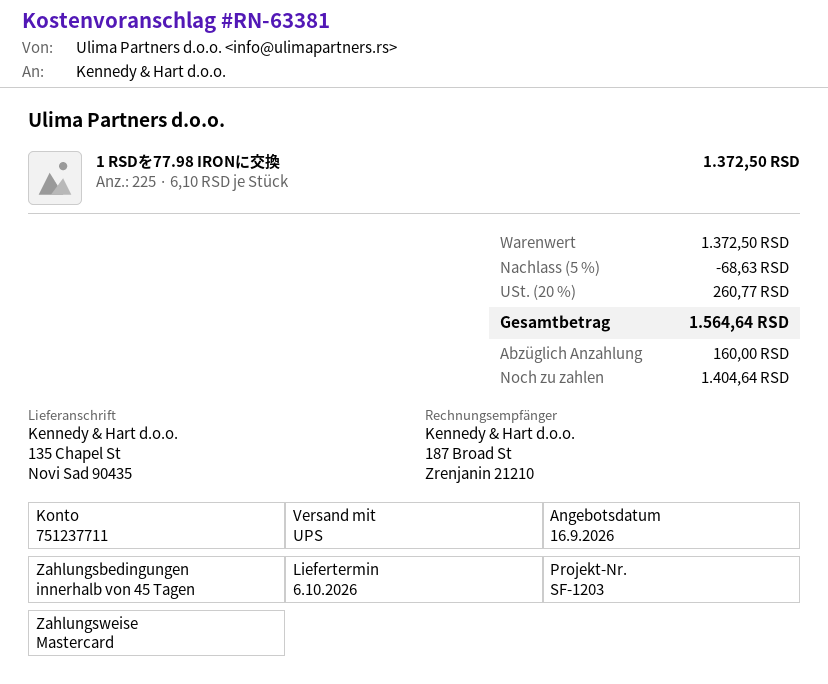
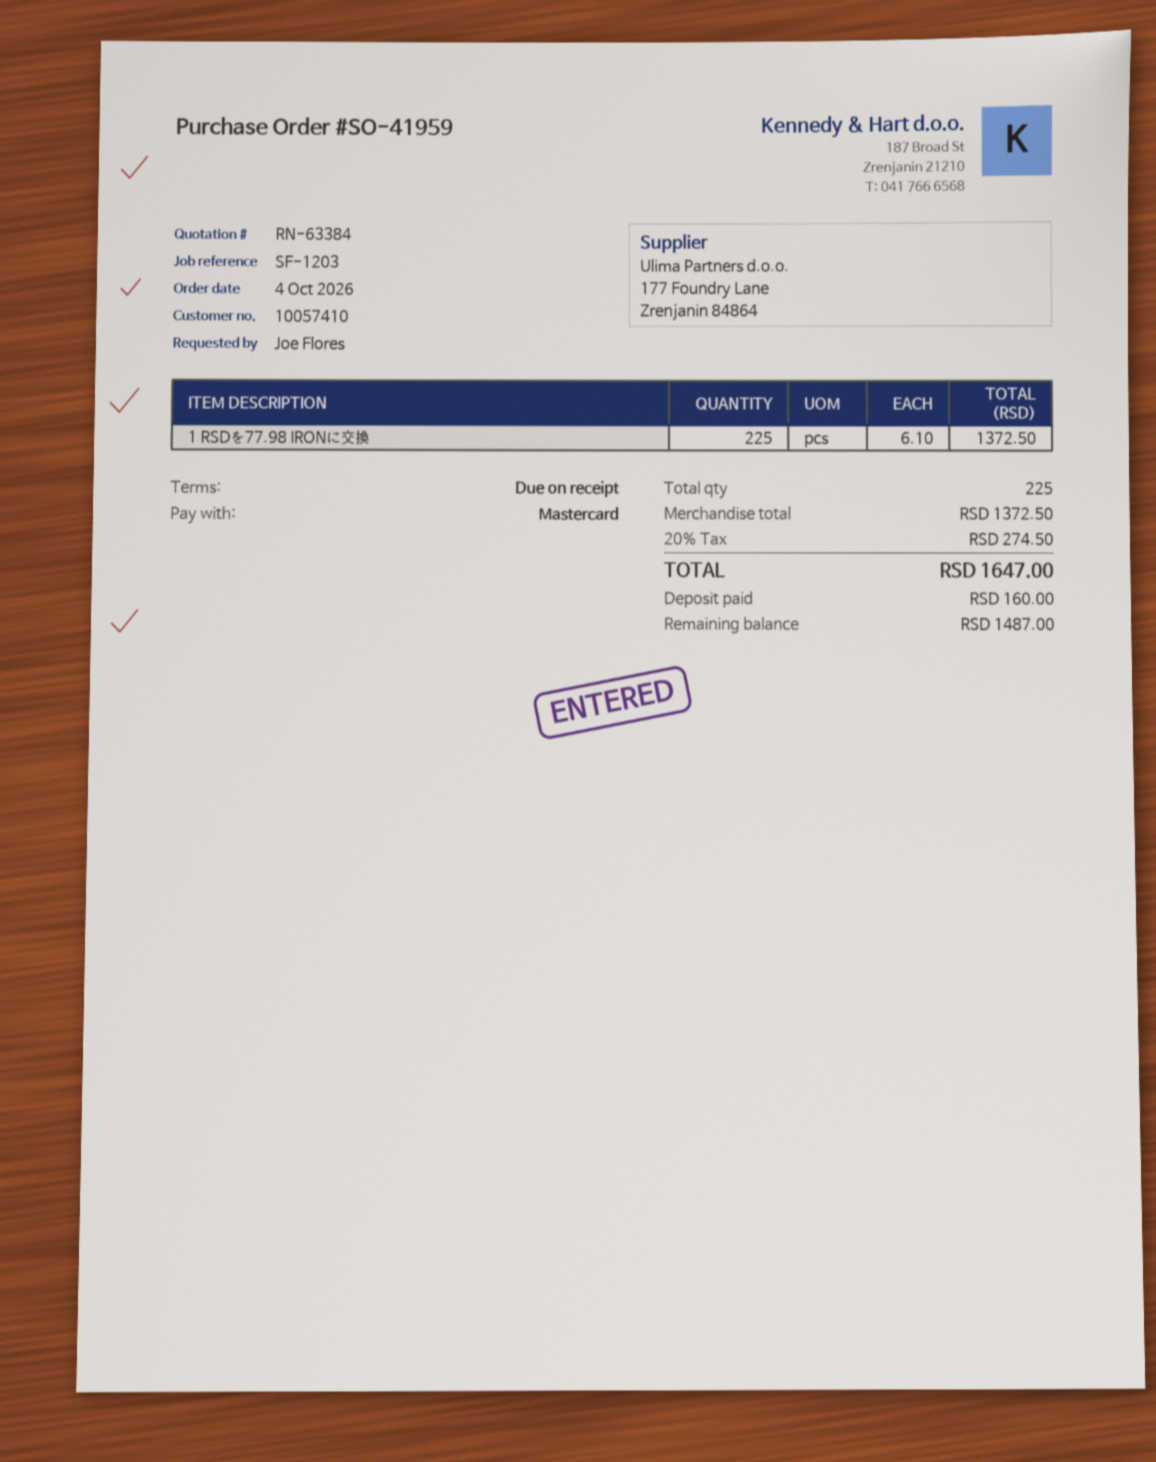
quote number: RN-63381 -> RN-63384
payment terms: 45 days -> on receipt
discount: 5% = 68.63 -> none
tax: 20% = 260.77 -> 20% = 274.50
total: 1564.64 -> 1647.00
balance: 1404.64 -> 1487.00

